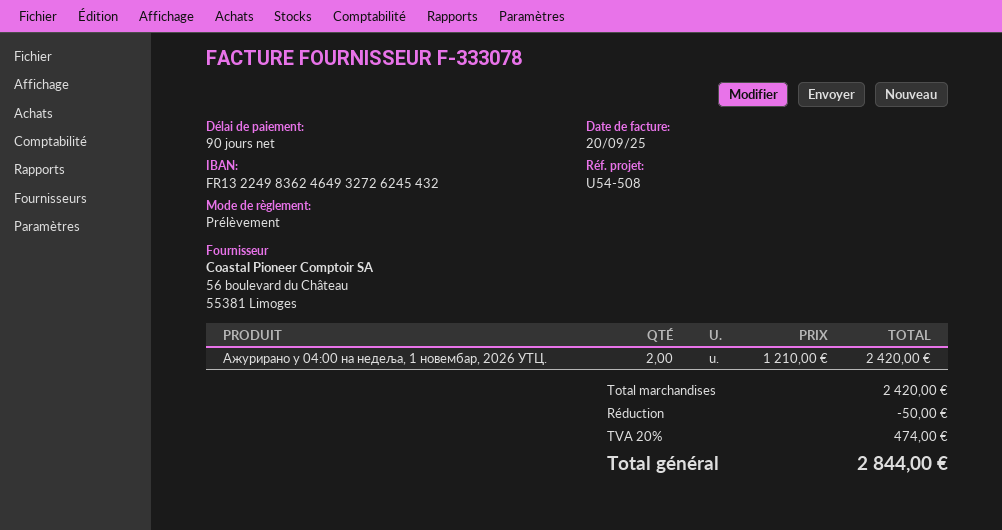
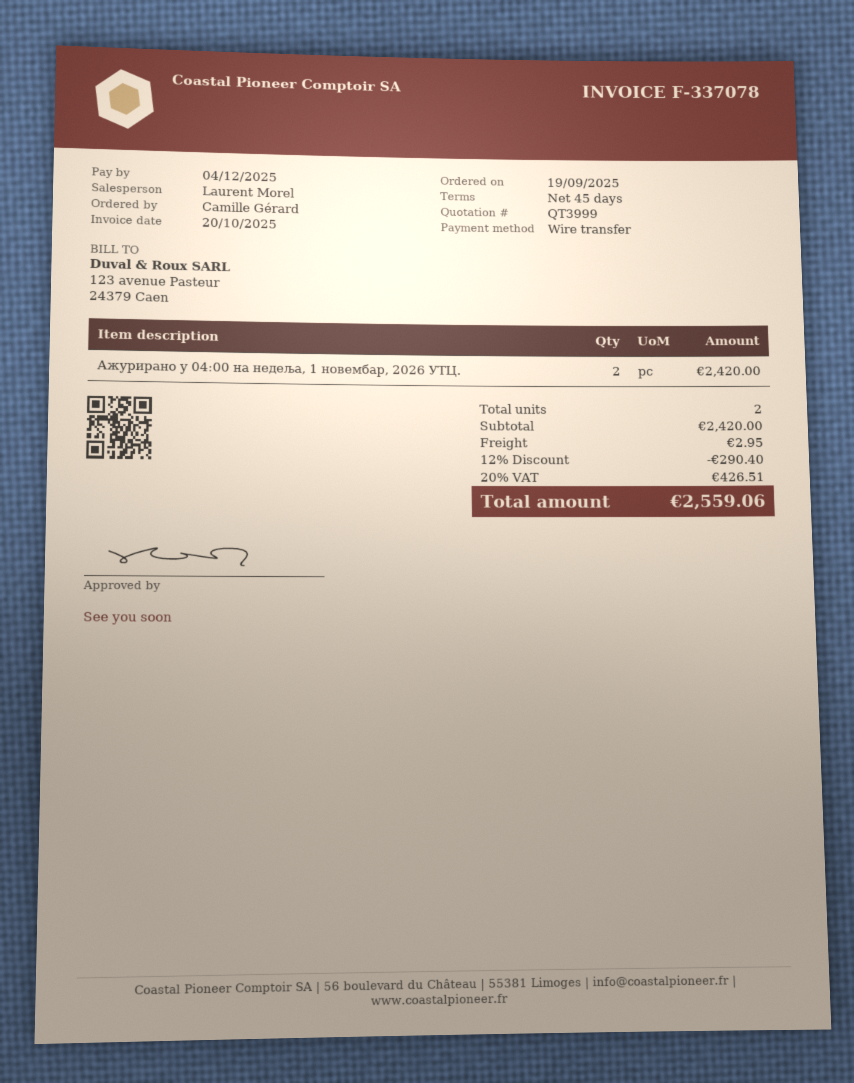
invoice number: F-333078 -> F-337078
invoice date: 2025-09-20 -> 2025-10-20
payment terms: 90 days -> 45 days
payment method: direct debit -> bank transfer
discount: 50.00 -> 290.40
shipping: none -> 2.95
tax: 20% = 474.00 -> 20% = 426.51
total: 2844.00 -> 2559.06

